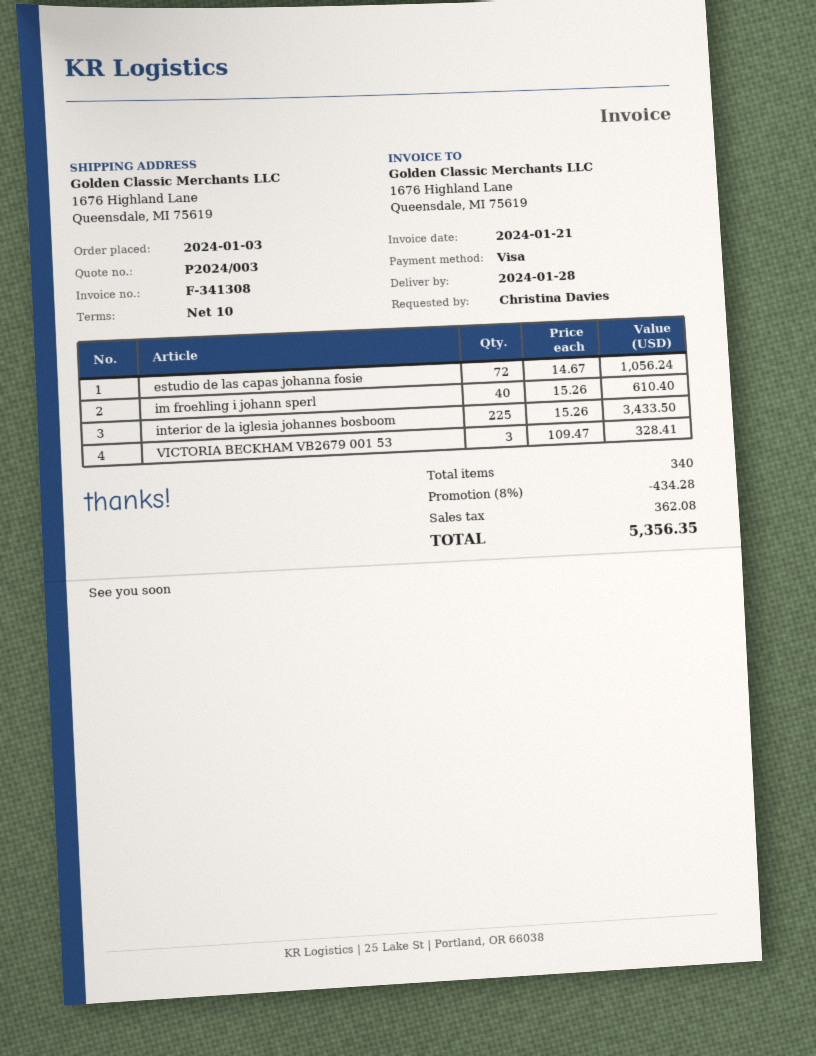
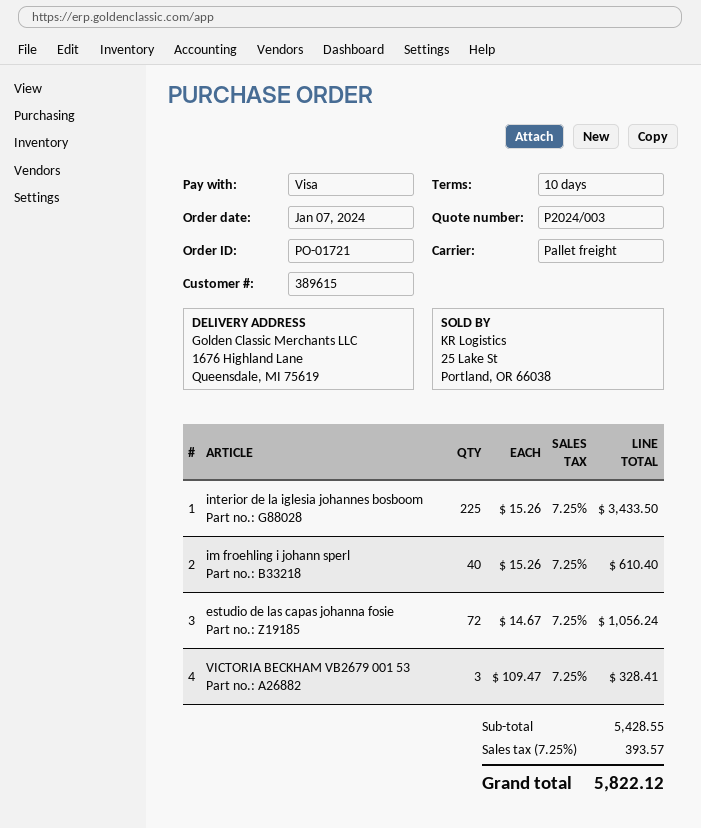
order date: 2024-01-03 -> 2024-01-07
discount: 8% = 434.28 -> none
tax: 362.08 -> 393.57
total: 5356.35 -> 5822.12

